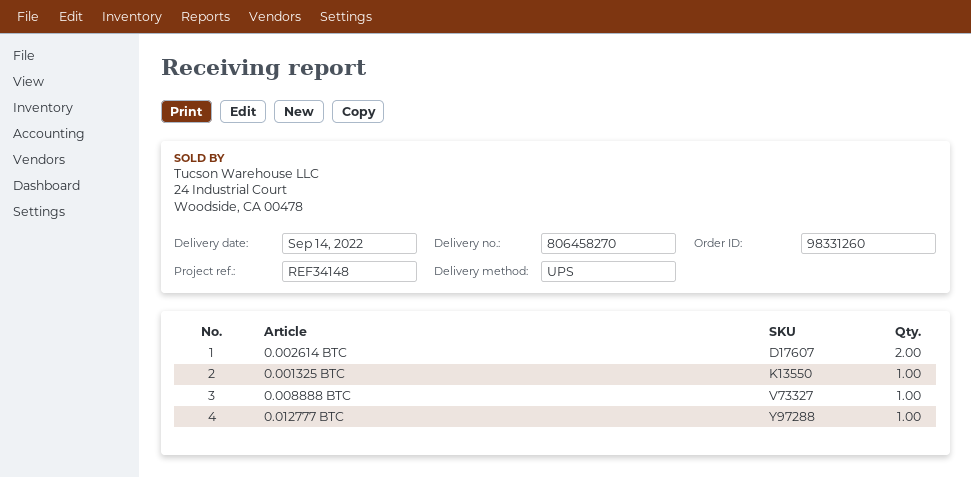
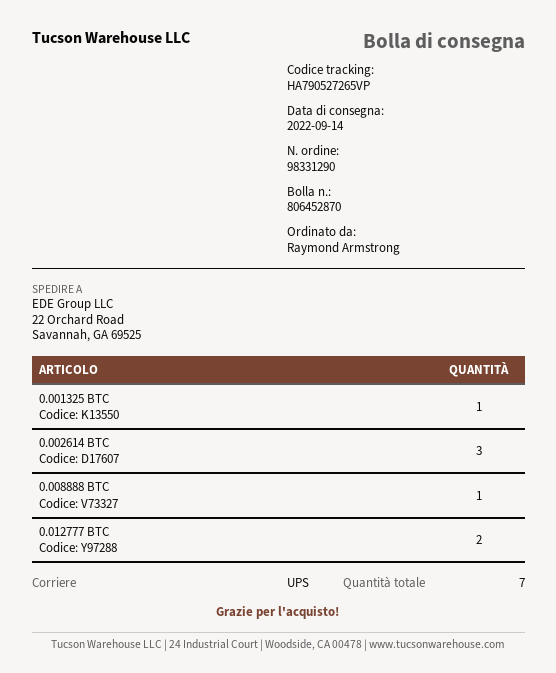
order number: 98331260 -> 98331290
delivery note number: 806458270 -> 806452870
0.002614 BTC: 2 -> 3
0.012777 BTC: 1 -> 2

